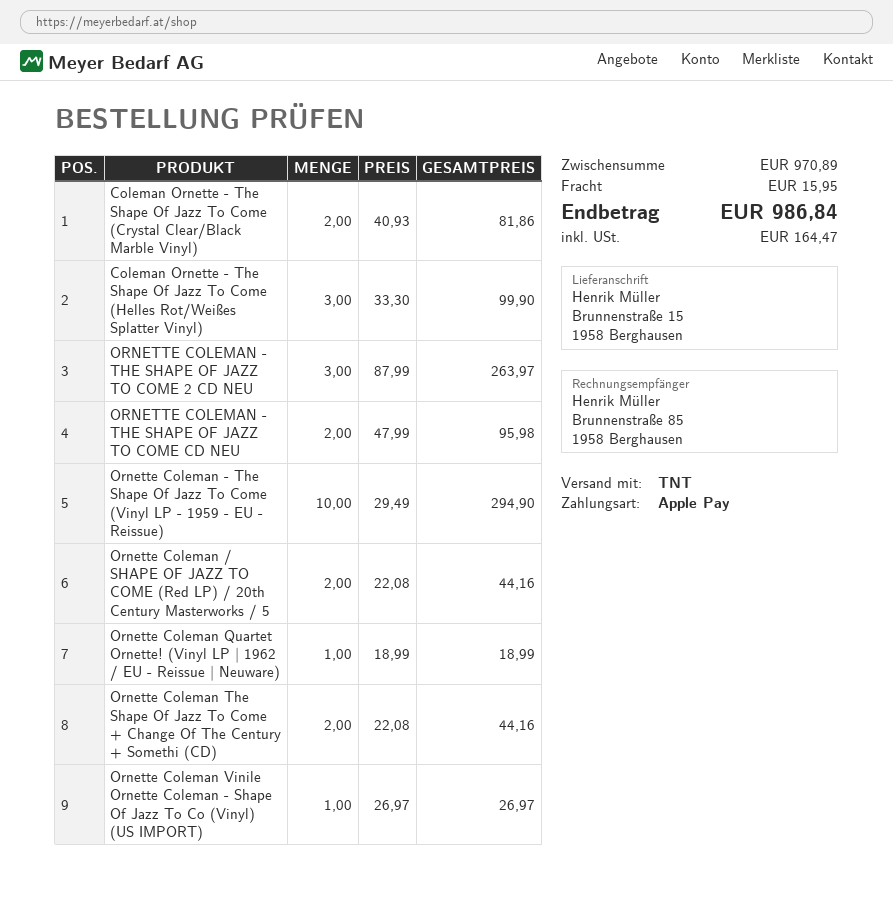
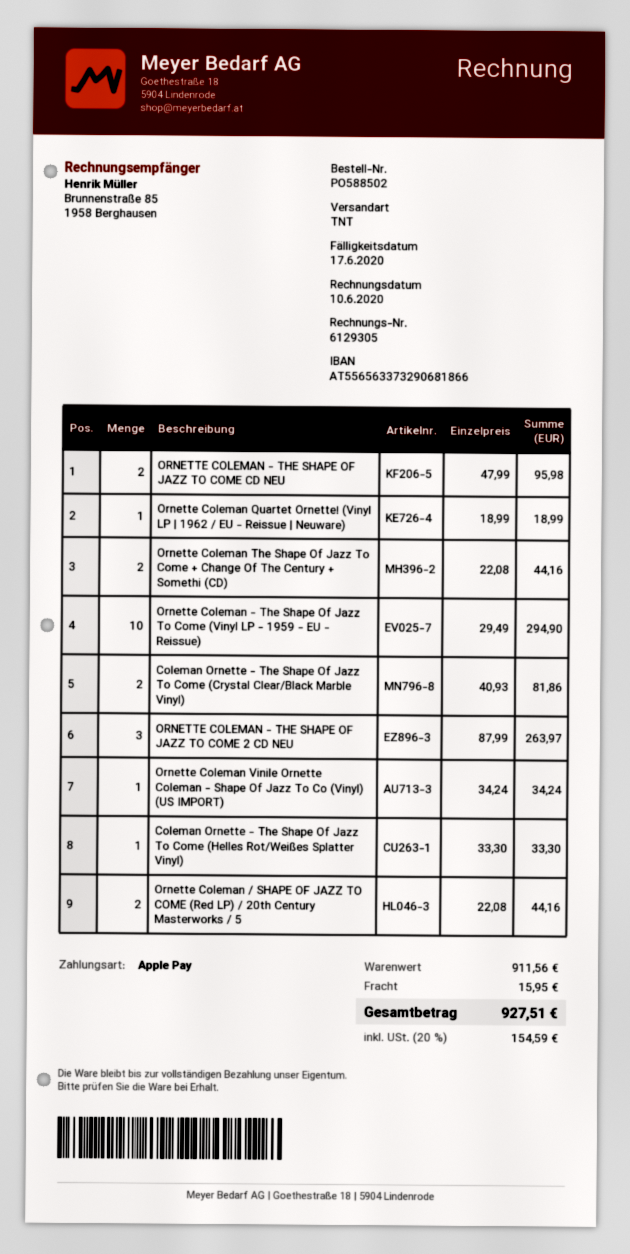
Coleman Ornette - The Shape Of Jazz To Come (Helles Rot/Weißes Splatter Vinyl): 3 x 33.30 = 99.90 -> 1 x 33.30 = 33.30
Ornette Coleman Vinile Ornette Coleman - Shape Of Jazz To Co (Vinyl) (US IMPORT): 1 x 26.97 = 26.97 -> 1 x 34.24 = 34.24
subtotal: 970.89 -> 911.56
tax: 164.47 -> 154.59
total: 986.84 -> 927.51

